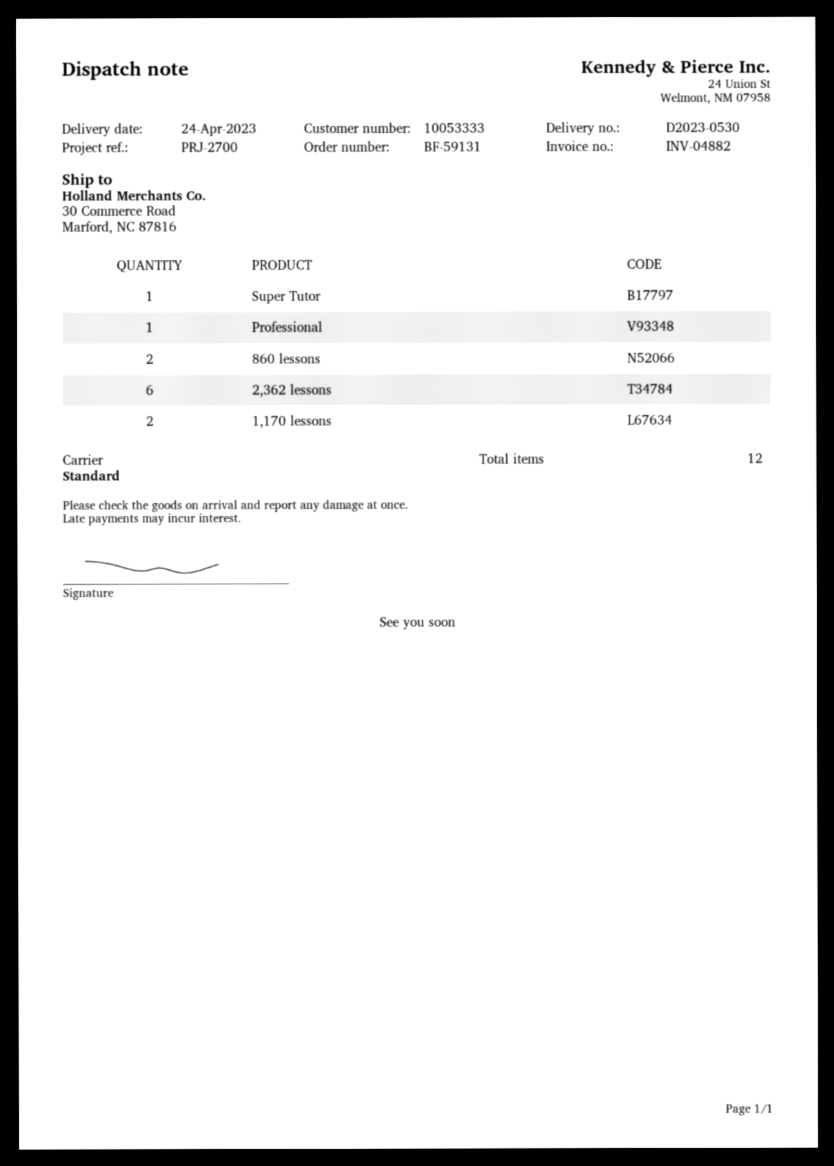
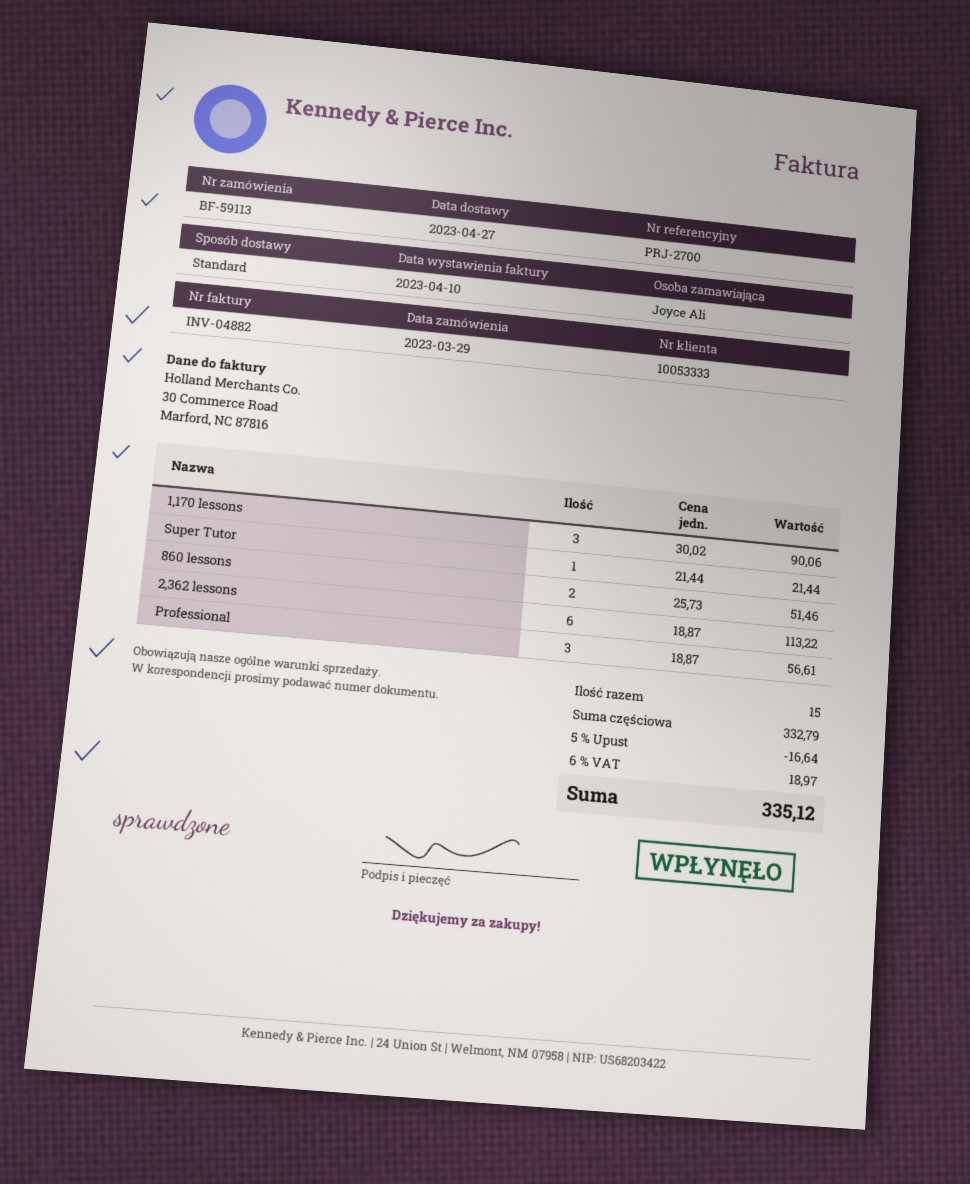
order number: BF-59131 -> BF-59113
delivery date: 2023-04-24 -> 2023-04-27
Professional: 1 -> 3
1,170 lessons: 2 -> 3
total quantity: 12 -> 15

